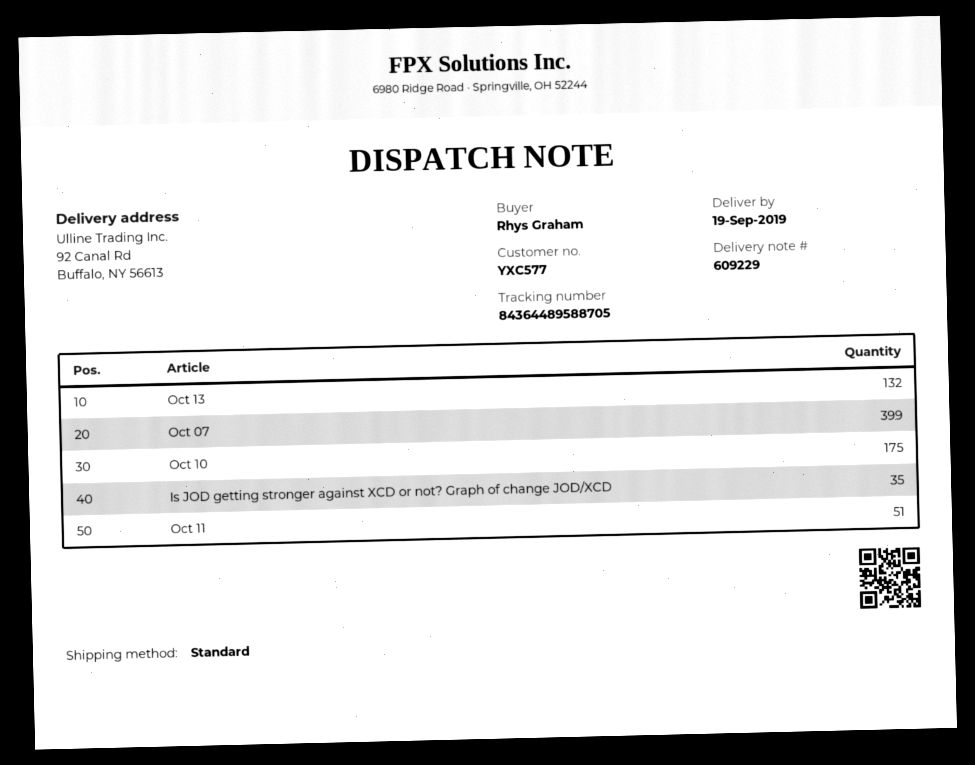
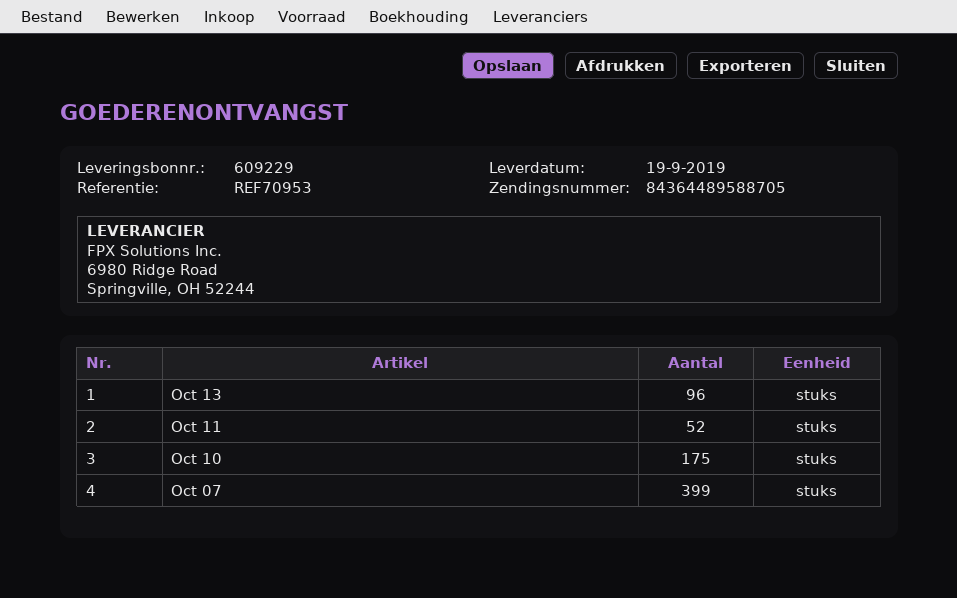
Oct 13: 132 -> 96
Is JOD getting stronger against XCD or not? Graph of change JOD/XCD: 35 -> none
Oct 11: 51 -> 52

